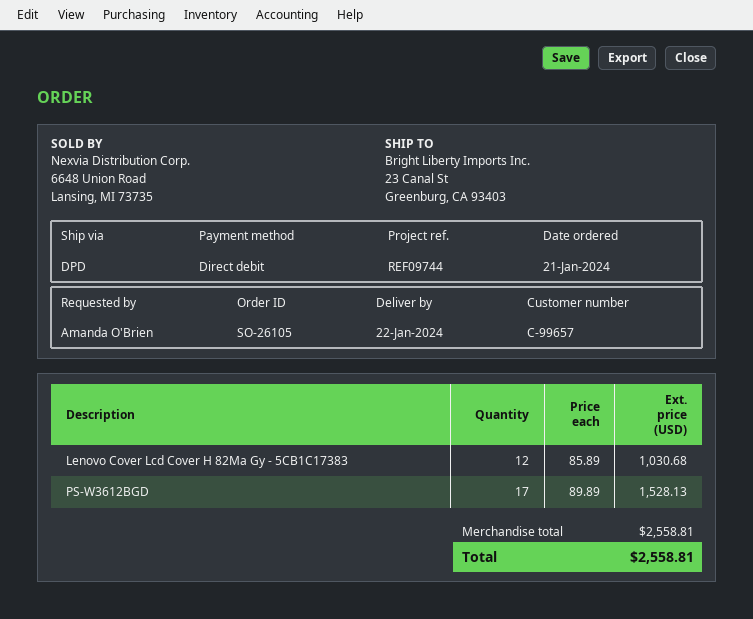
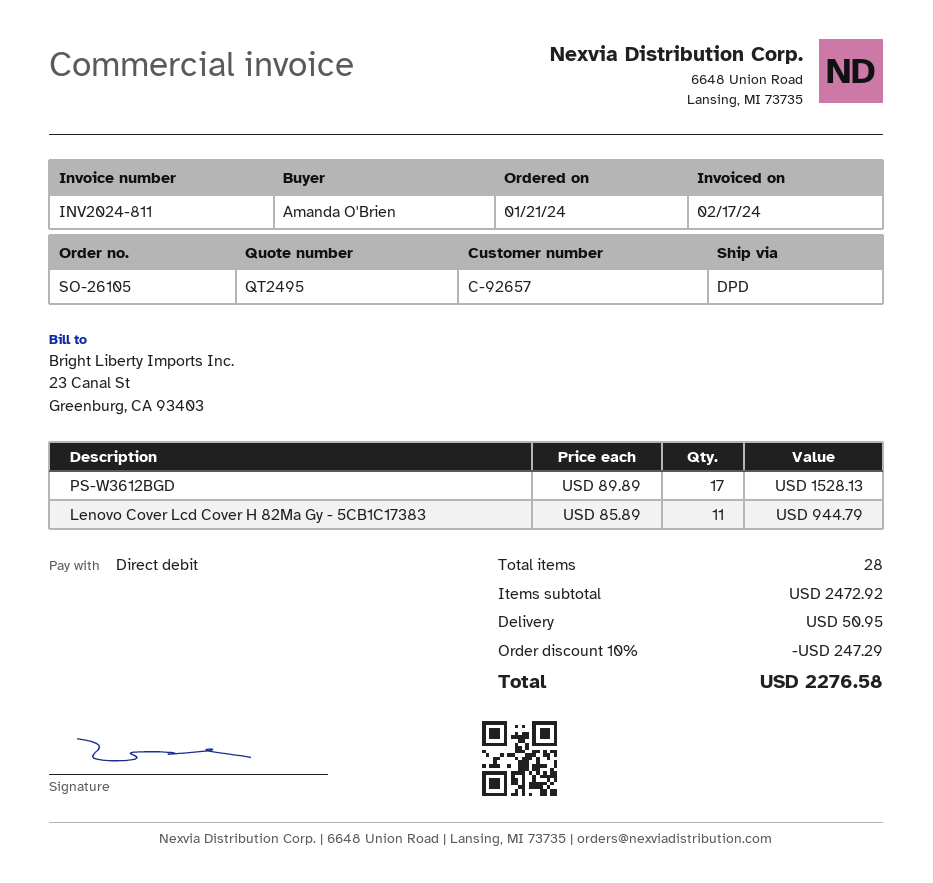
customer number: C-99657 -> C-92657
Lenovo Cover Lcd Cover H 82Ma Gy - 5CB1C17383: 12 x 85.89 = 1030.68 -> 11 x 85.89 = 944.79
subtotal: 2558.81 -> 2472.92
discount: none -> 10% = 247.29
shipping: none -> 50.95
total: 2558.81 -> 2276.58

